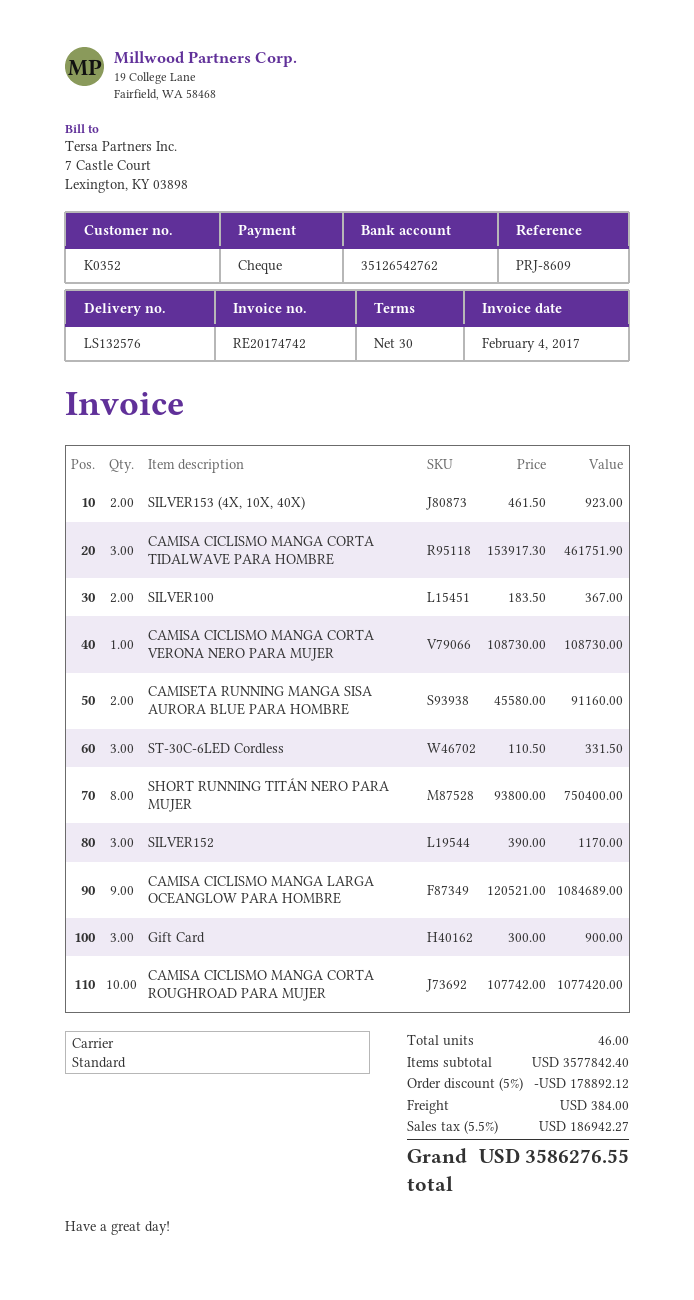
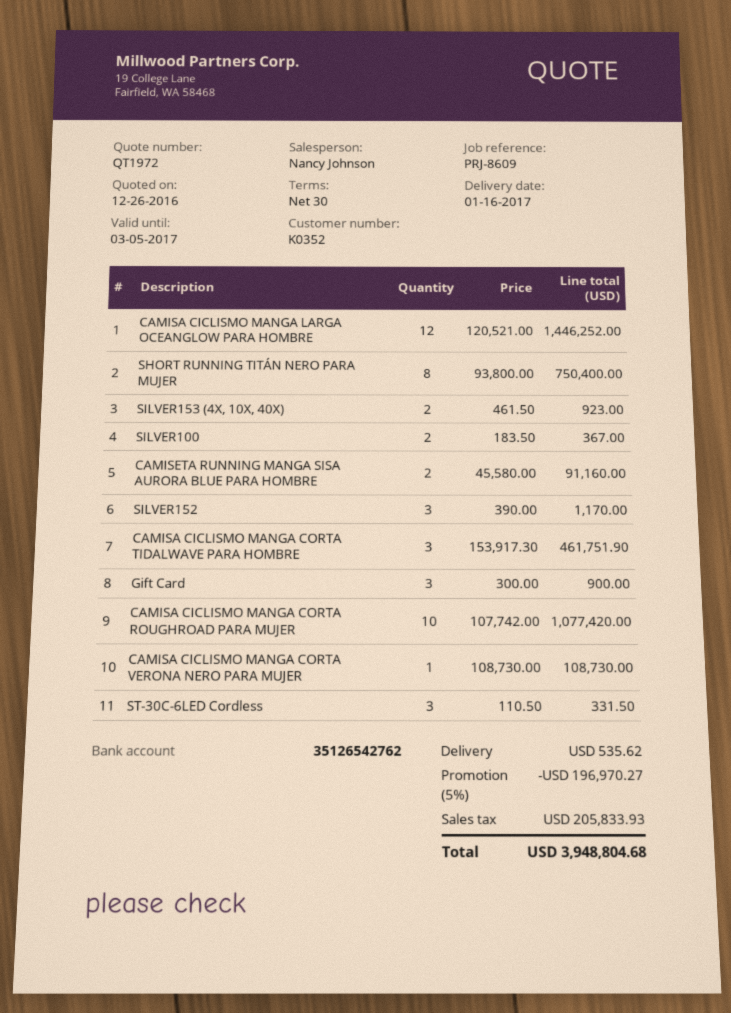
CAMISA CICLISMO MANGA LARGA OCEANGLOW PARA HOMBRE: 9 x 120521.00 = 1084689.00 -> 12 x 120521.00 = 1446252.00
discount: 5% = 178892.12 -> 5% = 196970.27
shipping: 384.00 -> 535.62
tax: 186942.27 -> 205833.93
total: 3586276.55 -> 3948804.68

